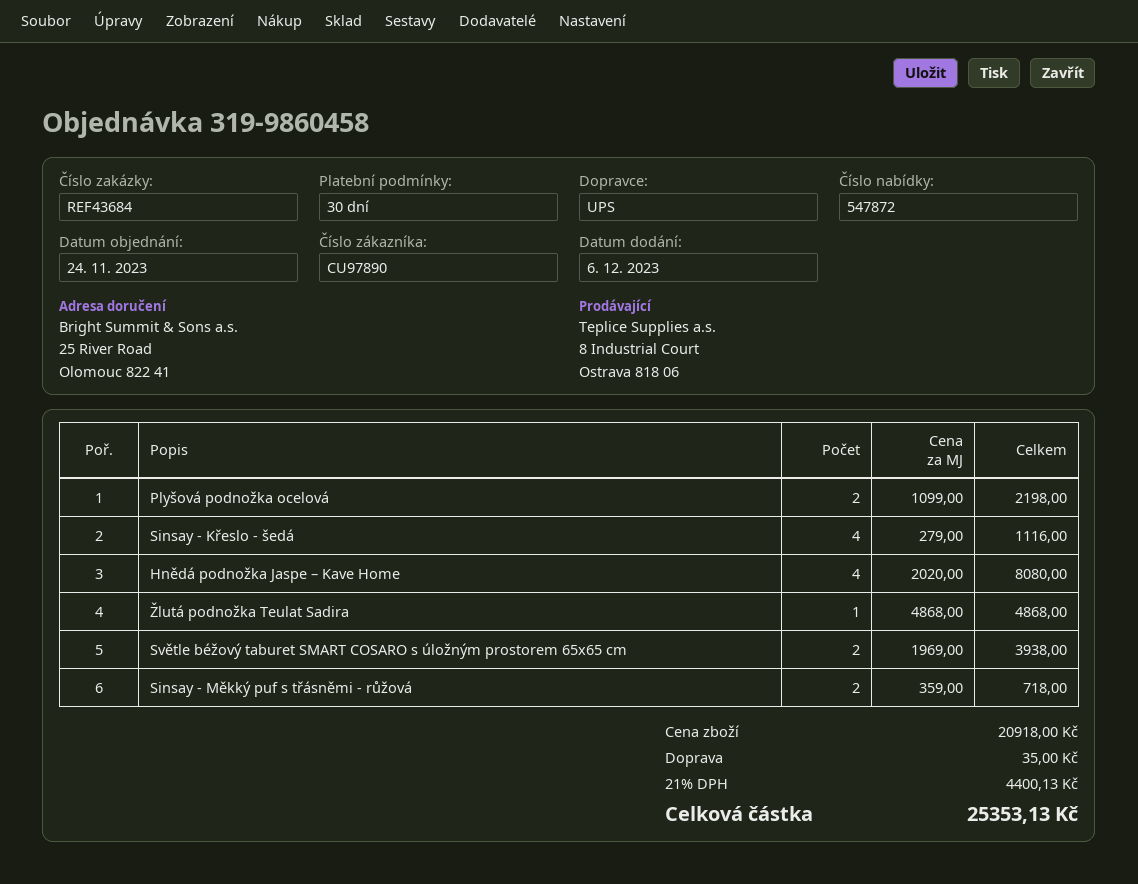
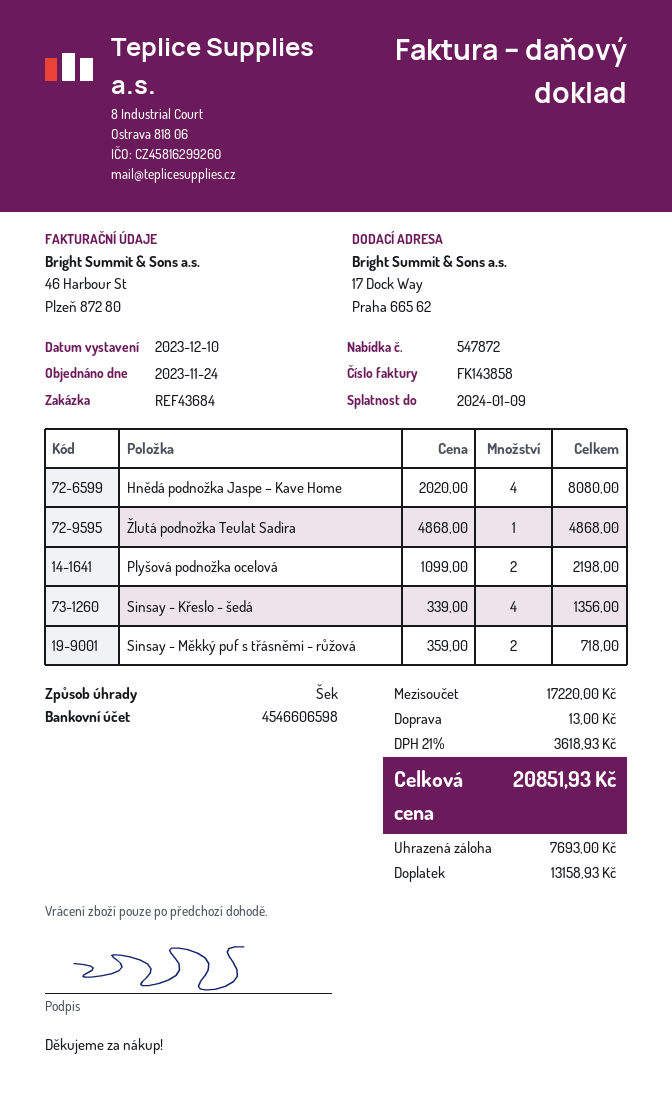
ship to: 25 River Road, Olomouc 822 41 -> 17 Dock Way, Praha 665 62
Sinsay - Křeslo - šedá: 4 x 279.00 = 1116.00 -> 4 x 339.00 = 1356.00
Světle béžový taburet SMART COSARO s úložným prostorem 65x65 cm: 2 x 1969.00 = 3938.00 -> none
subtotal: 20918.00 -> 17220.00
shipping: 35.00 -> 13.00
tax: 21% = 4400.13 -> 21% = 3618.93
total: 25353.13 -> 20851.93

